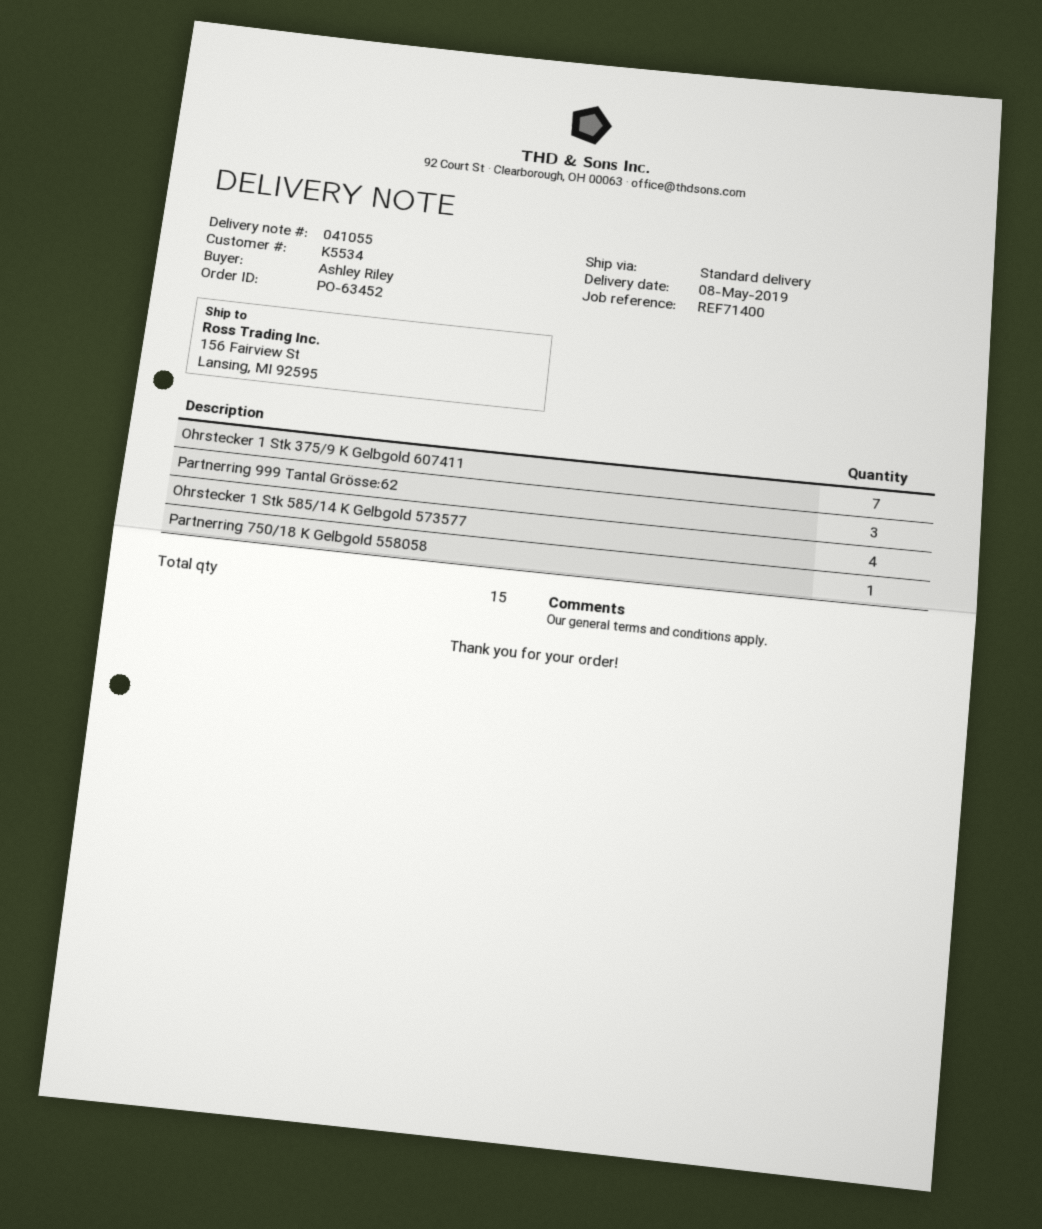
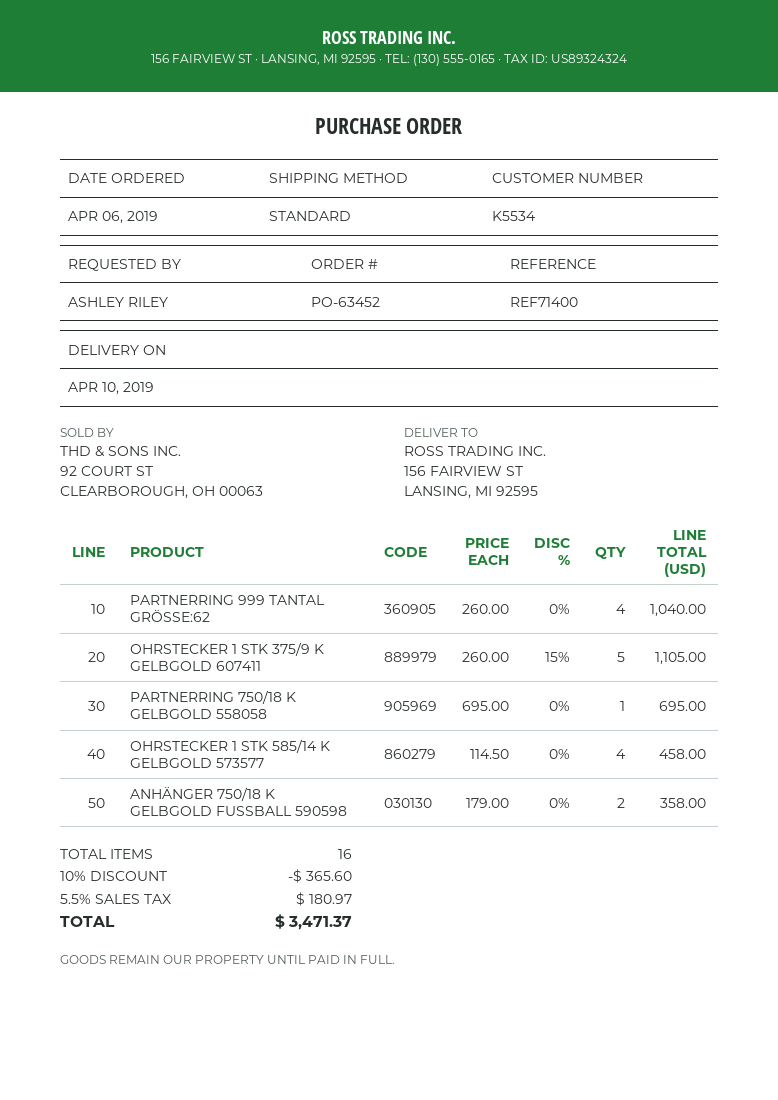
delivery date: 2019-05-08 -> 2019-04-10
Ohrstecker 1 Stk 375/9 K Gelbgold 607411: 7 -> 5
Partnerring 999 Tantal Grösse:62: 3 -> 4
ANHÄNGER 750/18 K GELBGOLD FUSSBALL 590598: none -> 2
total quantity: 15 -> 16

